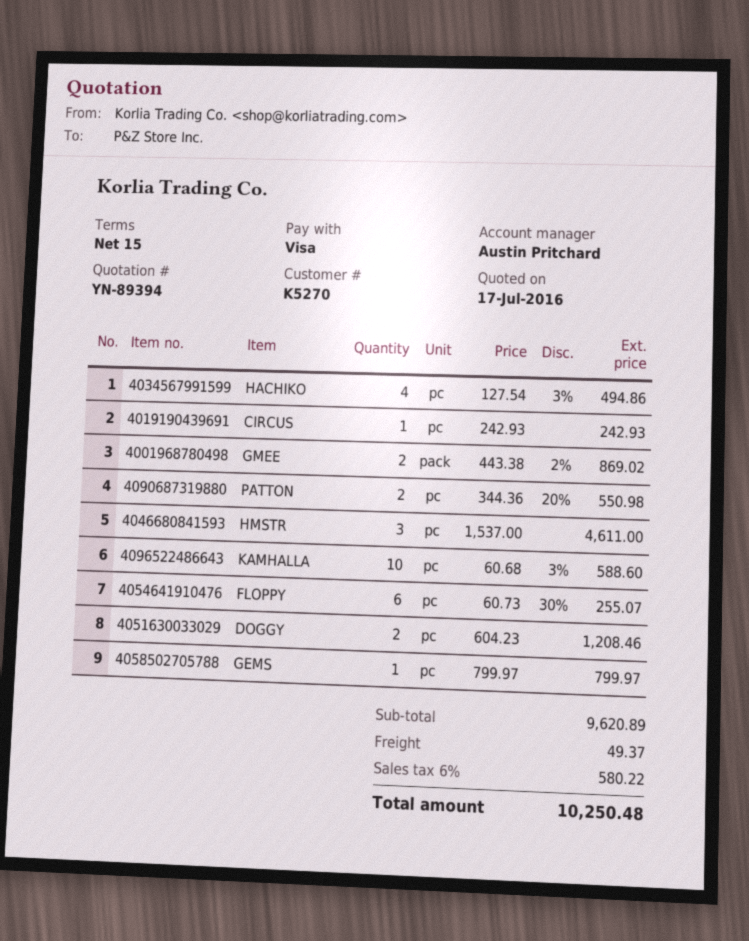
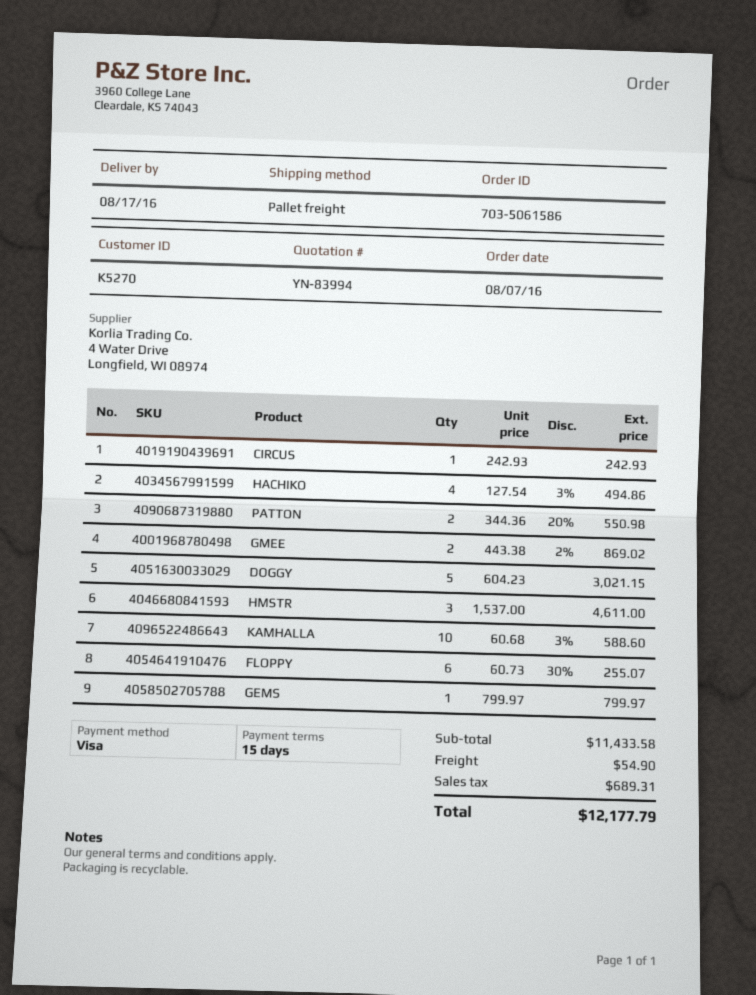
quote number: YN-89394 -> YN-83994
DOGGY: 2 x 604.23 = 1208.46 -> 5 x 604.23 = 3021.15
subtotal: 9620.89 -> 11433.58
shipping: 49.37 -> 54.90
tax: 580.22 -> 689.31
total: 10250.48 -> 12177.79

